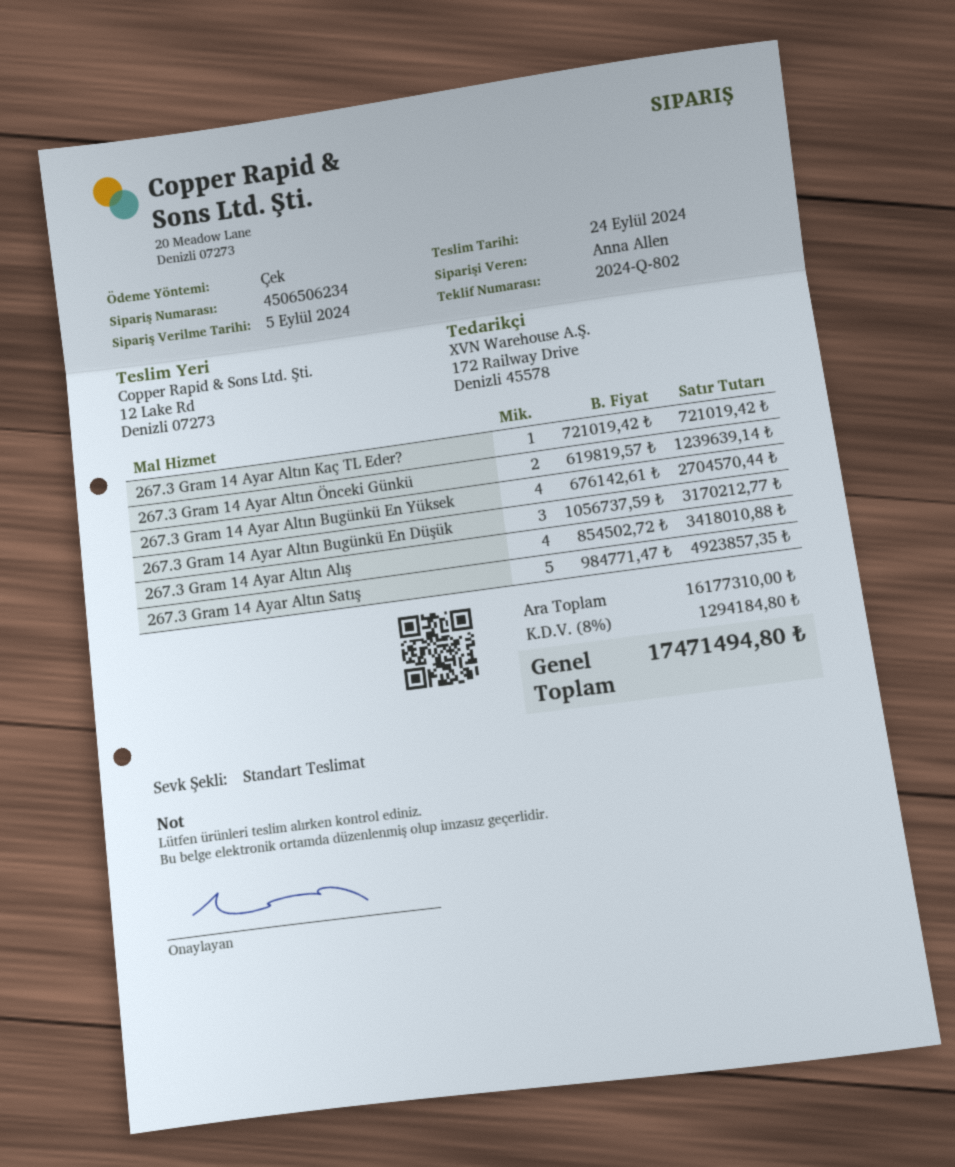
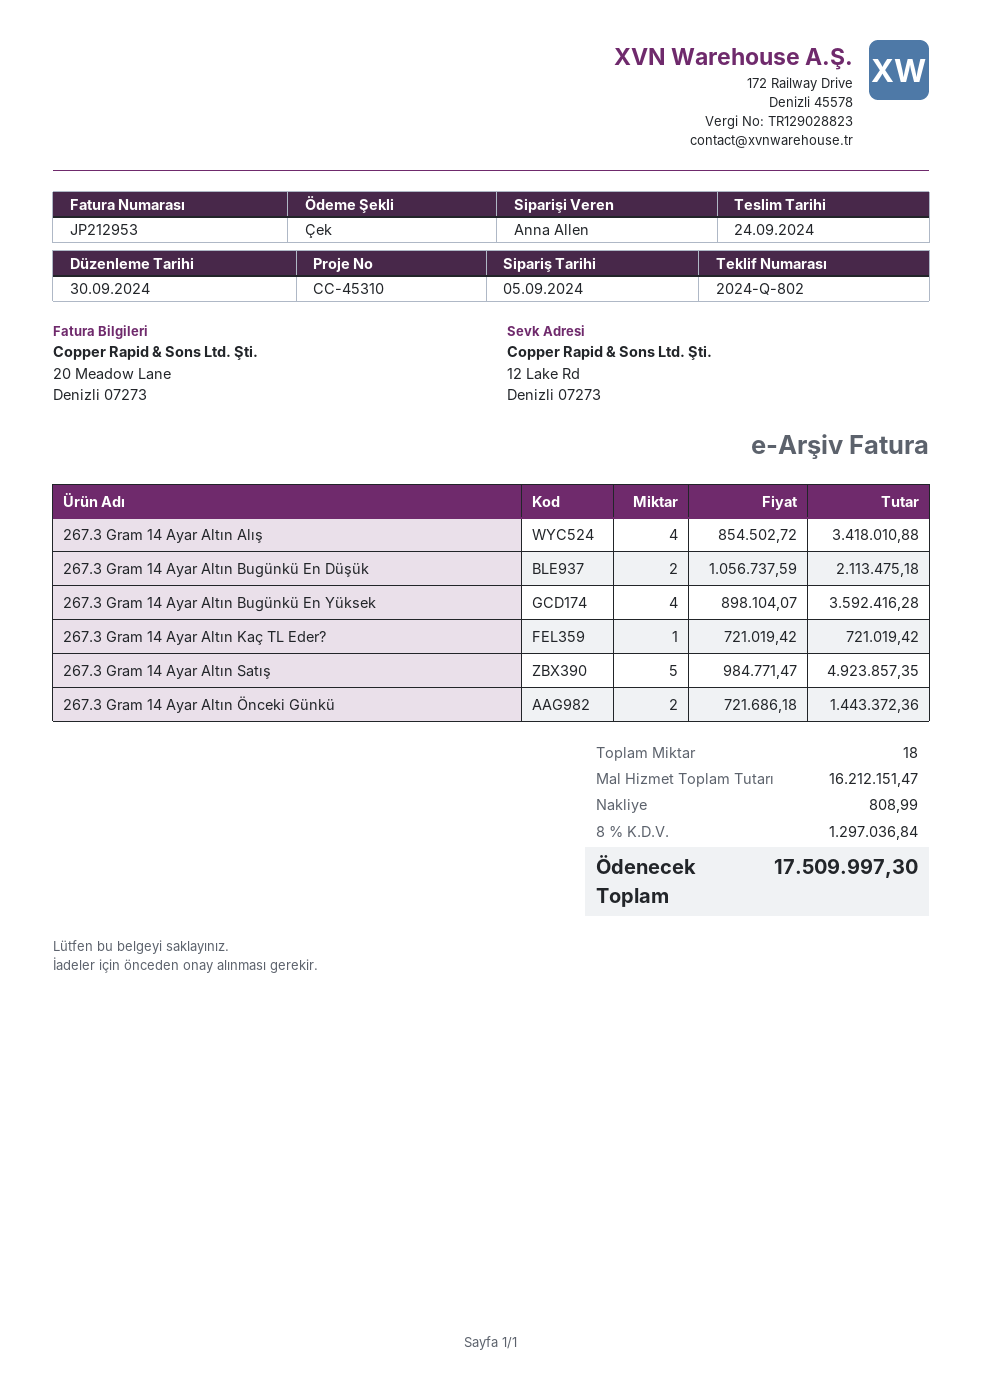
267.3 Gram 14 Ayar Altın Önceki Günkü: 2 x 619819.57 = 1239639.14 -> 2 x 721686.18 = 1443372.36
267.3 Gram 14 Ayar Altın Bugünkü En Yüksek: 4 x 676142.61 = 2704570.44 -> 4 x 898104.07 = 3592416.28
267.3 Gram 14 Ayar Altın Bugünkü En Düşük: 3 x 1056737.59 = 3170212.77 -> 2 x 1056737.59 = 2113475.18
subtotal: 16177310.00 -> 16212151.47
shipping: none -> 808.99
tax: 8% = 1294184.80 -> 8% = 1297036.84
total: 17471494.80 -> 17509997.30

